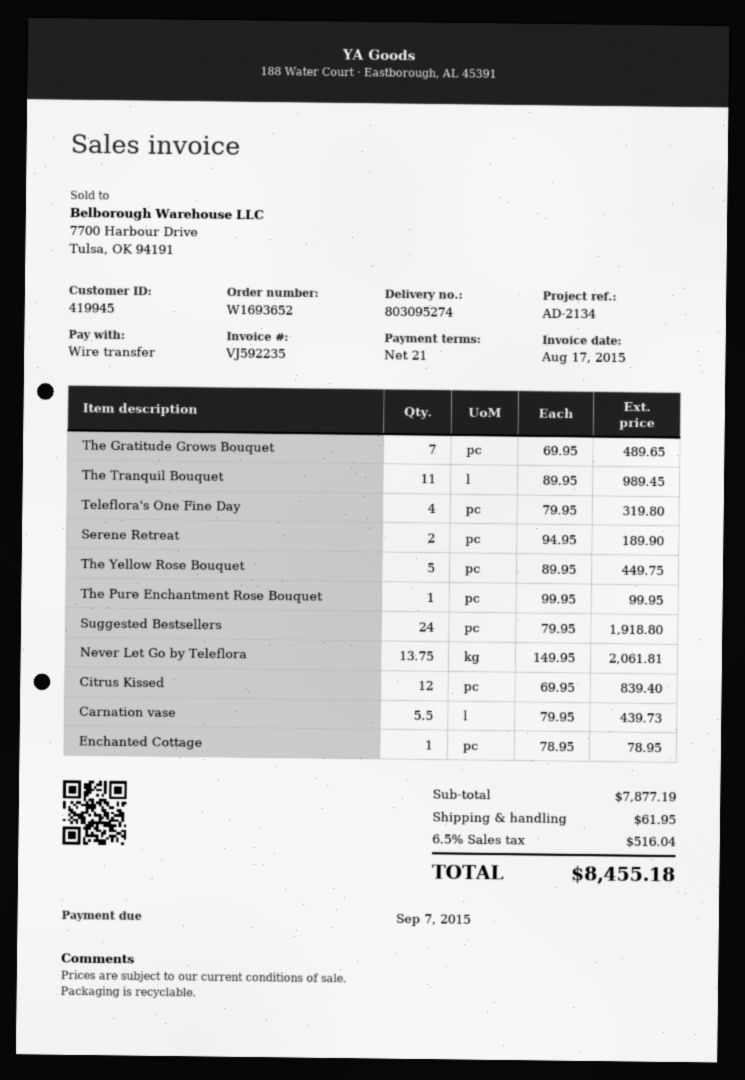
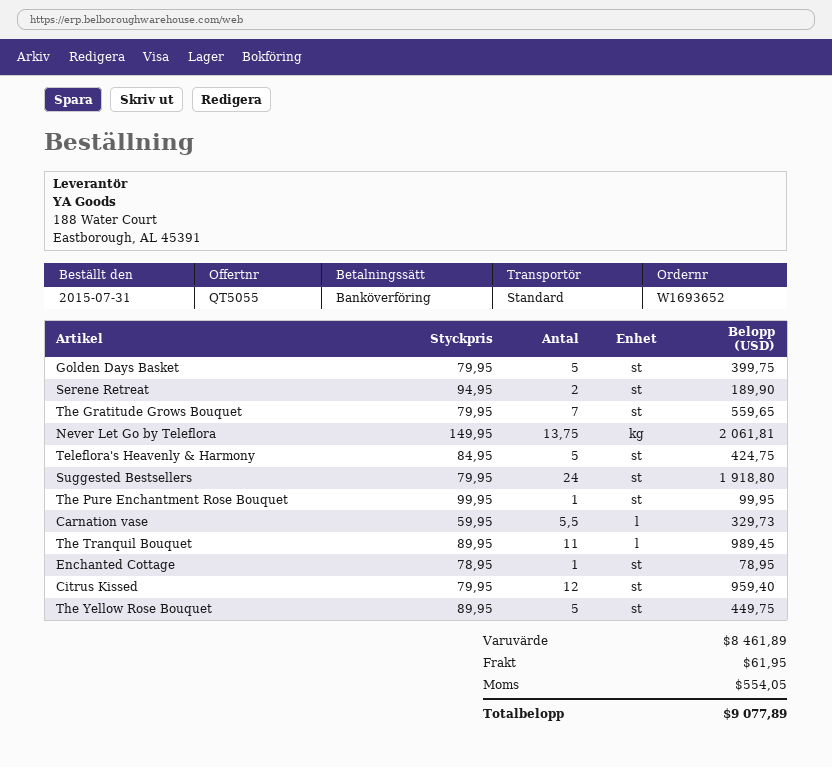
The Gratitude Grows Bouquet: 7 x 69.95 = 489.65 -> 7 x 79.95 = 559.65
Teleflora's One Fine Day: 4 x 79.95 = 319.80 -> none
Citrus Kissed: 12 x 69.95 = 839.40 -> 12 x 79.95 = 959.40
Carnation vase: 5.5 x 79.95 = 439.73 -> 5.5 x 59.95 = 329.73
Golden Days Basket: none -> 5 x 79.95 = 399.75
Teleflora's Heavenly & Harmony: none -> 5 x 84.95 = 424.75
subtotal: 7877.19 -> 8461.89
tax: 516.04 -> 554.05
total: 8455.18 -> 9077.89

